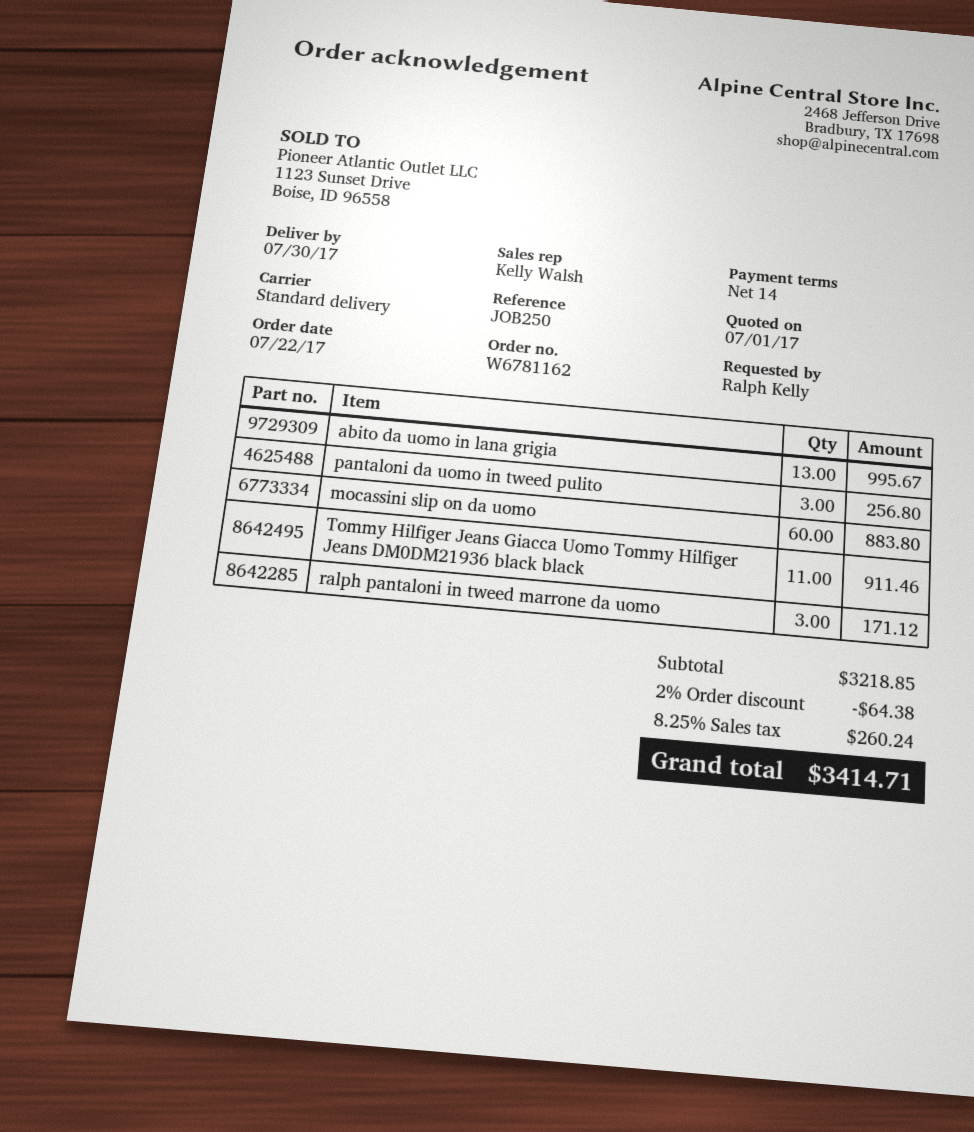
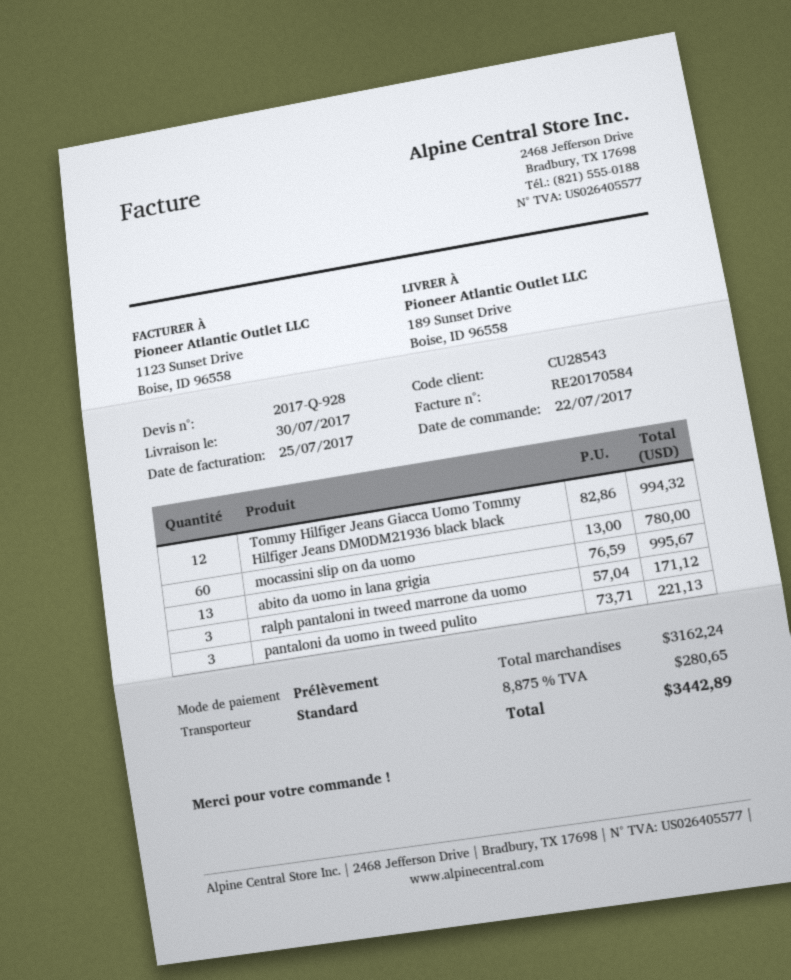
pantaloni da uomo in tweed pulito: 3 for 256.80 -> 3 for 221.13
mocassini slip on da uomo: 60 for 883.80 -> 60 for 780.00
Tommy Hilfiger Jeans Giacca Uomo Tommy Hilfiger Jeans DM0DM21936 black black: 11 for 911.46 -> 12 for 994.32
subtotal: 3218.85 -> 3162.24
discount: 2% = 64.38 -> none
tax: 8.25% = 260.24 -> 8.875% = 280.65
total: 3414.71 -> 3442.89

